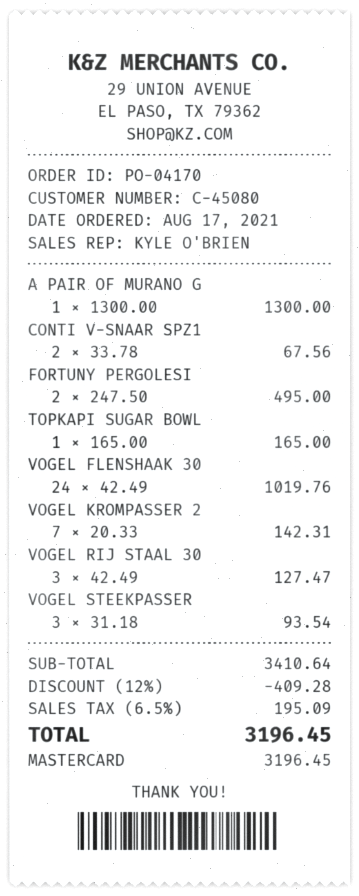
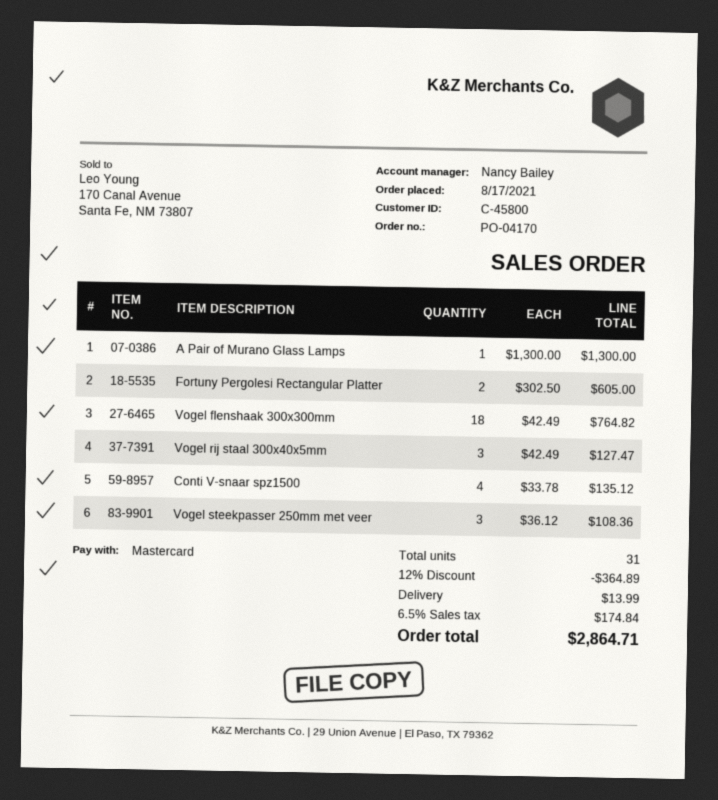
customer number: C-45080 -> C-45800
sales rep: KYLE O'BRIEN -> Nancy Bailey
CONTI V-SNAAR SPZ1: 2 x 33.78 = 67.56 -> 4 x 33.78 = 135.12
FORTUNY PERGOLESI: 2 x 247.50 = 495.00 -> 2 x 302.50 = 605.00
TOPKAPI SUGAR BOWL: 1 x 165.00 = 165.00 -> none
VOGEL FLENSHAAK 30: 24 x 42.49 = 1019.76 -> 18 x 42.49 = 764.82
VOGEL KROMPASSER 2: 7 x 20.33 = 142.31 -> none
VOGEL STEEKPASSER: 3 x 31.18 = 93.54 -> 3 x 36.12 = 108.36
discount: 12% = 409.28 -> 12% = 364.89
shipping: none -> 13.99
tax: 6.5% = 195.09 -> 6.5% = 174.84
total: 3196.45 -> 2864.71

